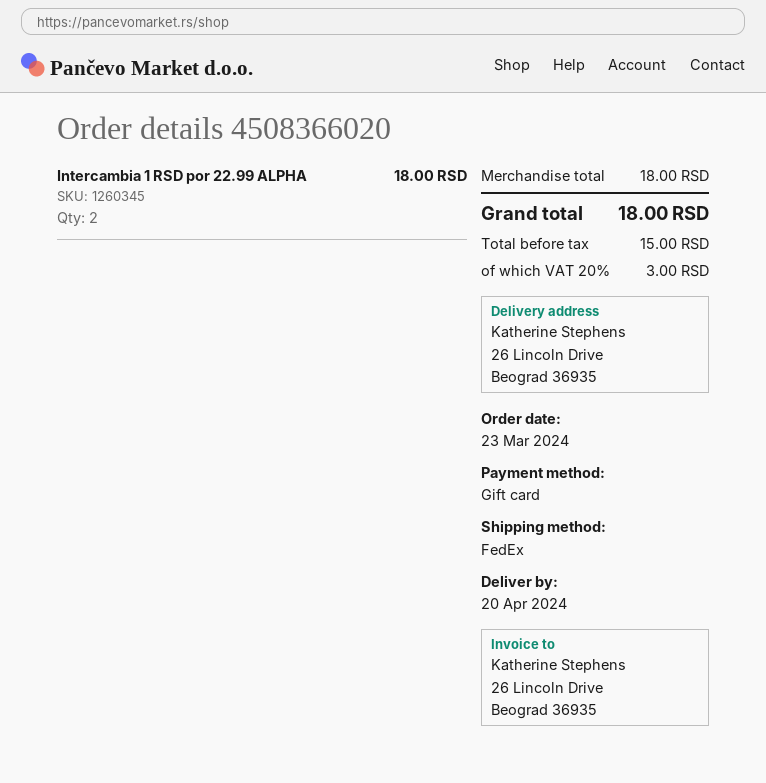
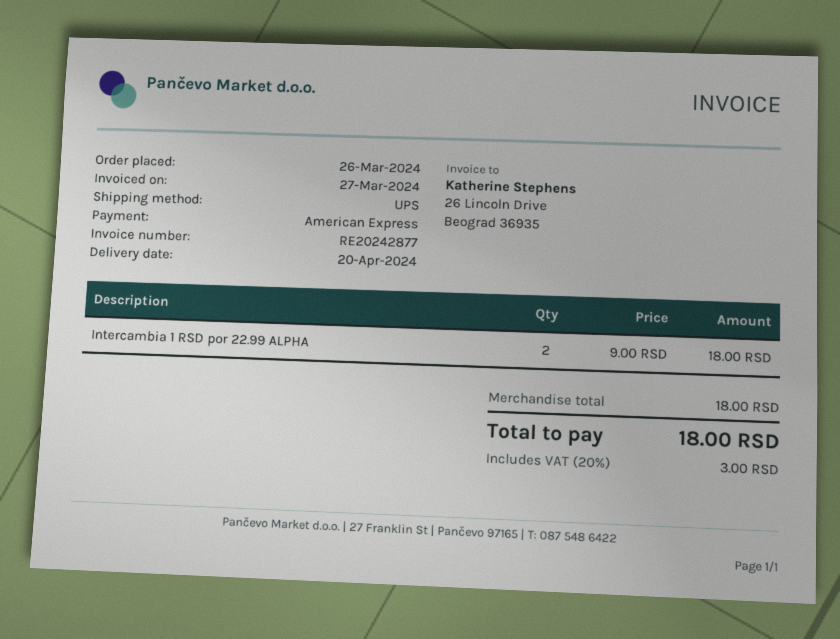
order date: 2024-03-23 -> 2024-03-26
payment method: gift card -> American Express
shipping method: FedEx -> UPS

